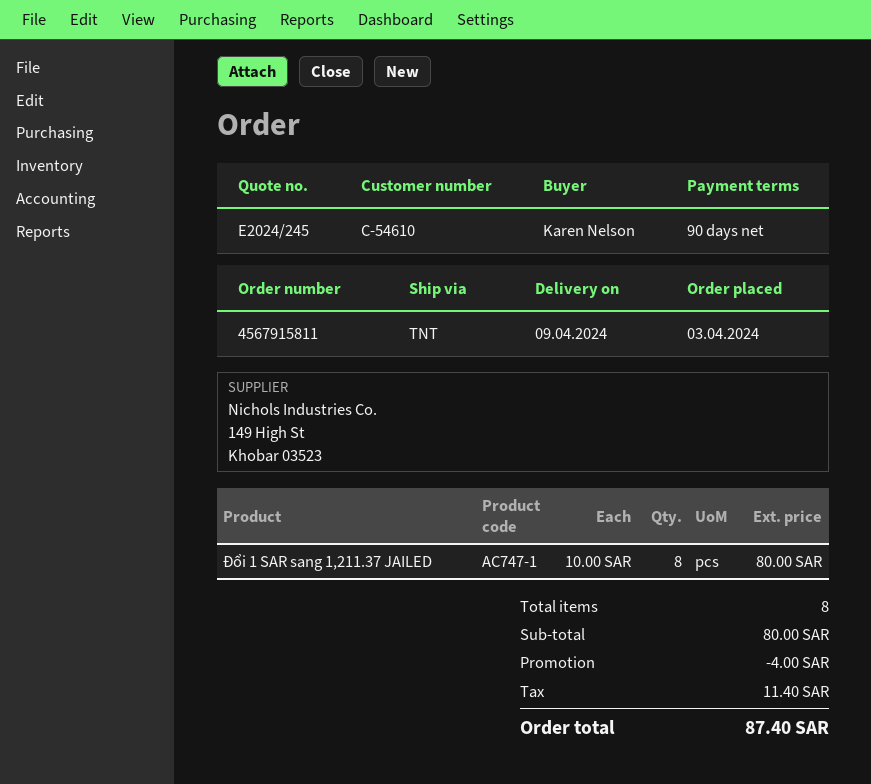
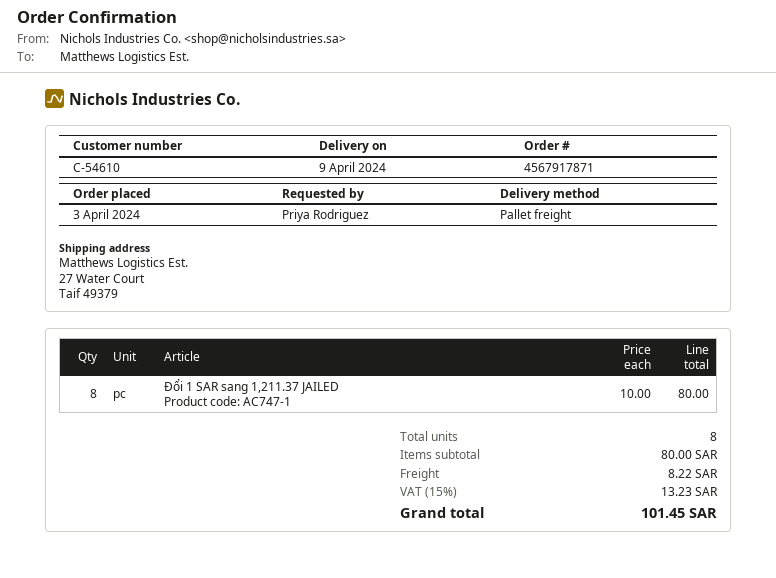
order number: 4567915811 -> 4567917871
ordered by: Karen Nelson -> Priya Rodriguez
shipping method: TNT -> pallet freight
discount: 4.00 -> none
shipping: none -> 8.22
tax: 11.40 -> 13.23
total: 87.40 -> 101.45

